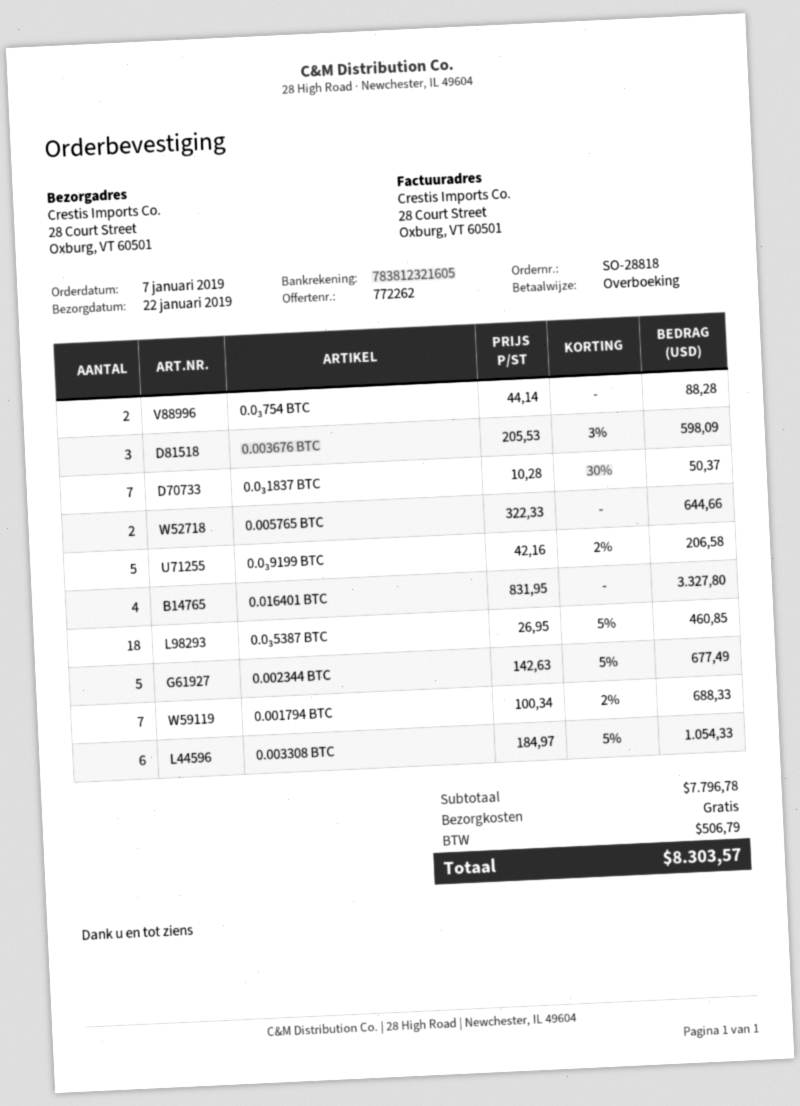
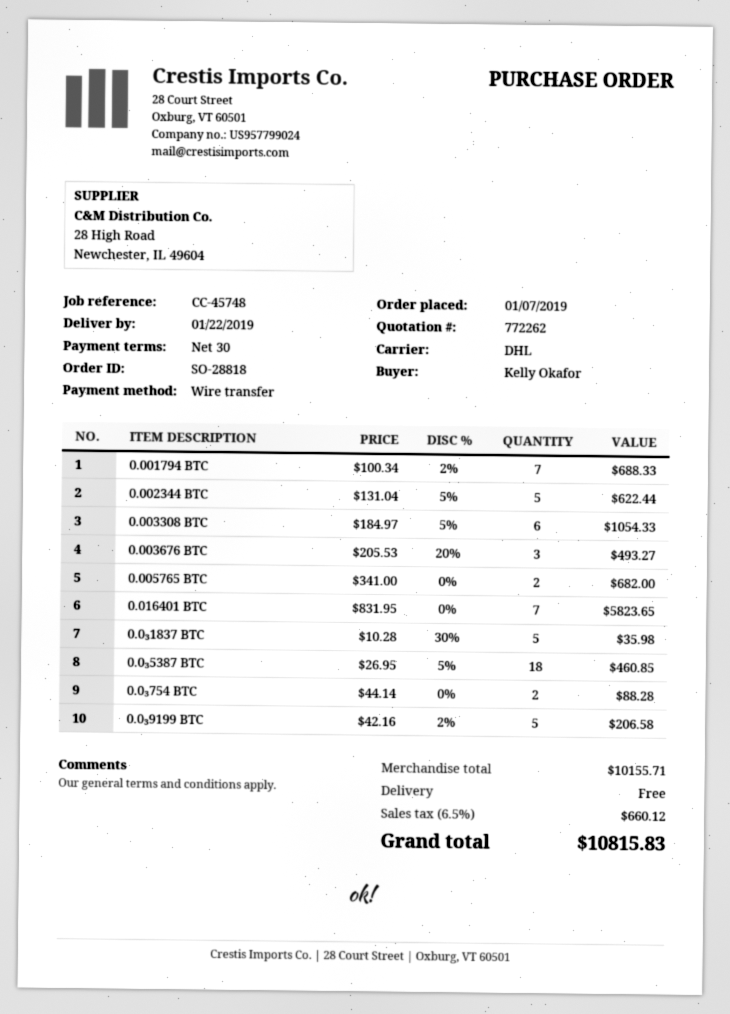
0.003676 BTC: 3 x 205.53 - 3% = 598.09 -> 3 x 205.53 - 20% = 493.27
0.0₃1837 BTC: 7 x 10.28 - 30% = 50.37 -> 5 x 10.28 - 30% = 35.98
0.005765 BTC: 2 x 322.33 = 644.66 -> 2 x 341.00 = 682.00
0.016401 BTC: 4 x 831.95 = 3327.80 -> 7 x 831.95 = 5823.65
0.002344 BTC: 5 x 142.63 - 5% = 677.49 -> 5 x 131.04 - 5% = 622.44
subtotal: 7796.78 -> 10155.71
tax: 506.79 -> 660.12
total: 8303.57 -> 10815.83

